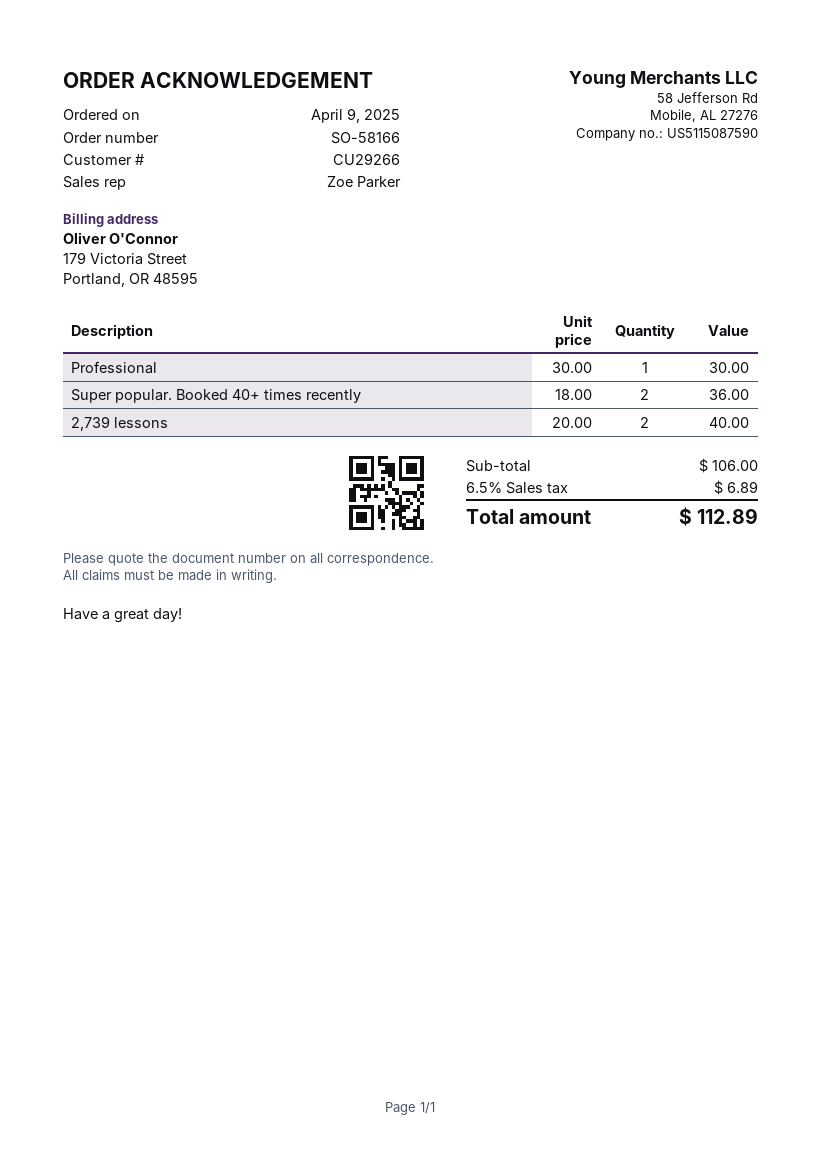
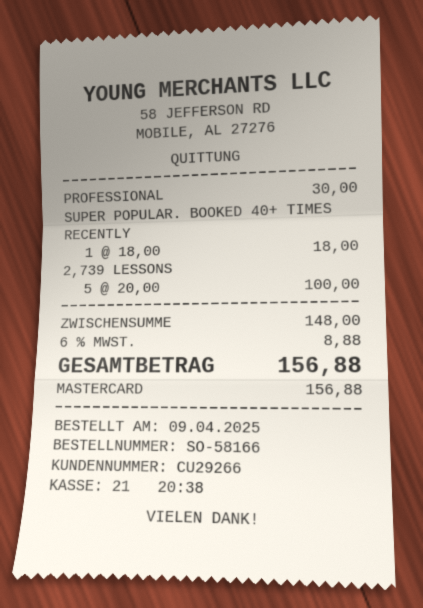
Super popular. Booked 40+ times recently: 2 x 18.00 = 36.00 -> 1 x 18.00 = 18.00
2,739 lessons: 2 x 20.00 = 40.00 -> 5 x 20.00 = 100.00
subtotal: 106.00 -> 148.00
tax: 6.5% = 6.89 -> 6% = 8.88
total: 112.89 -> 156.88

